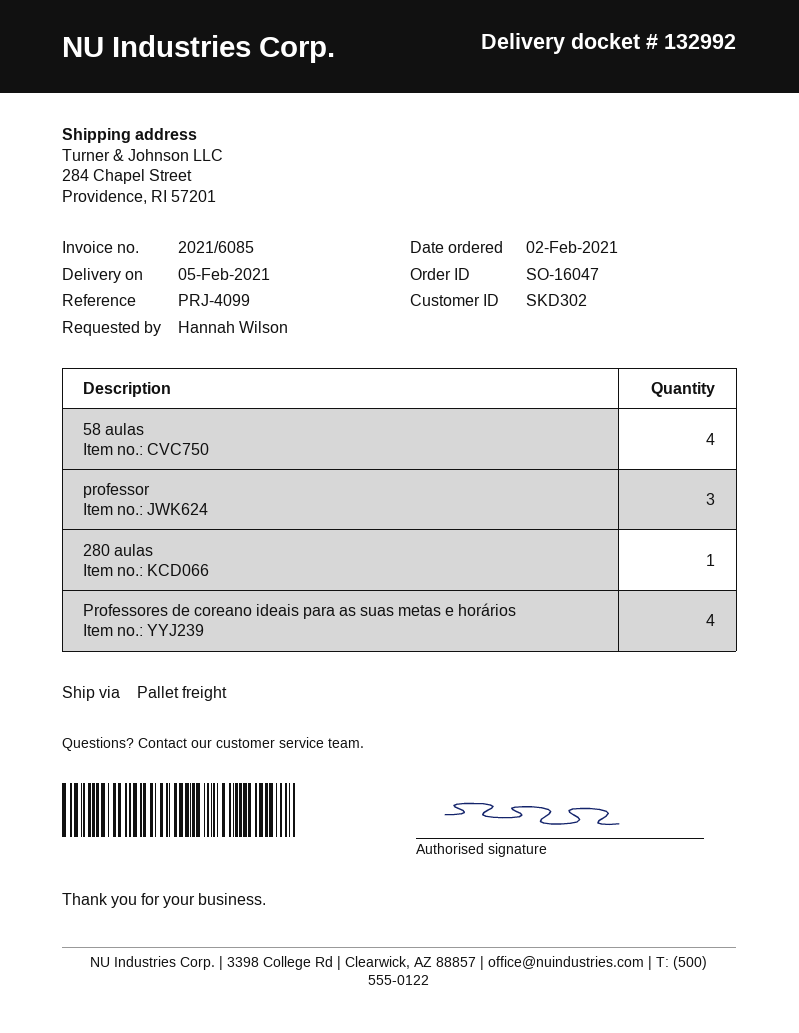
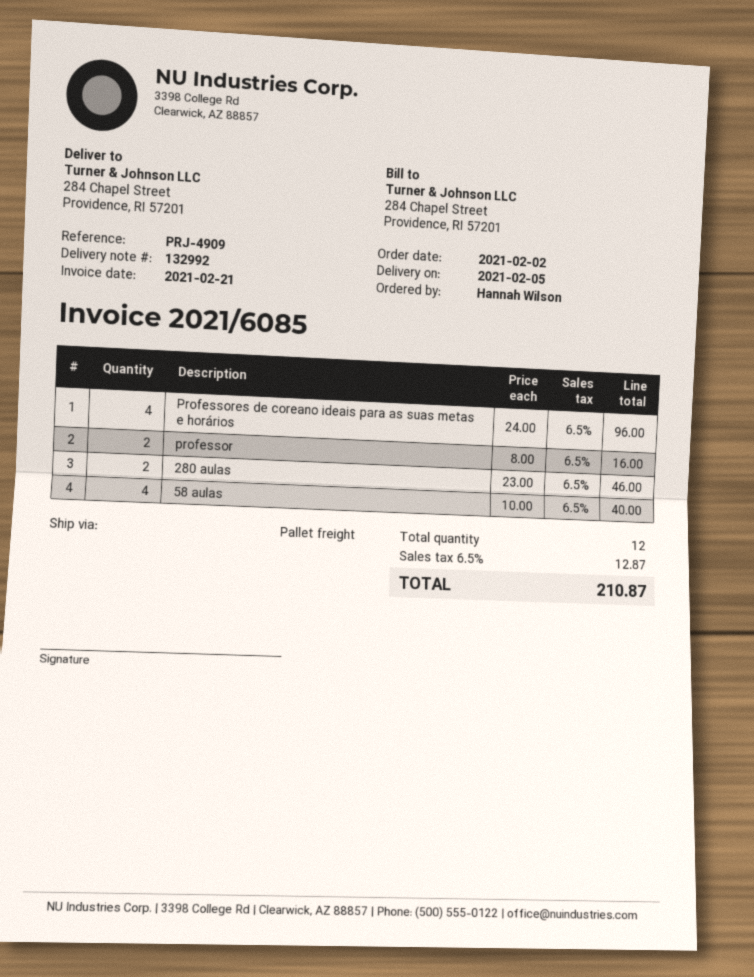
reference: PRJ-4099 -> PRJ-4909
professor: 3 -> 2
280 aulas: 1 -> 2

